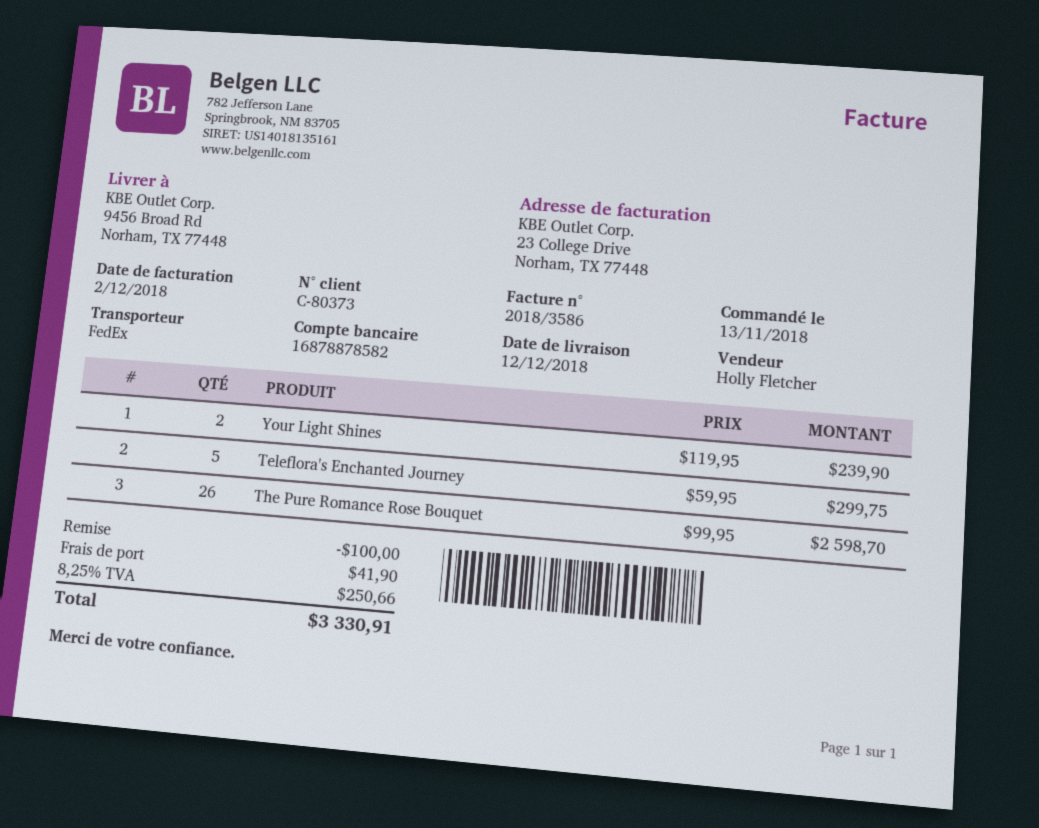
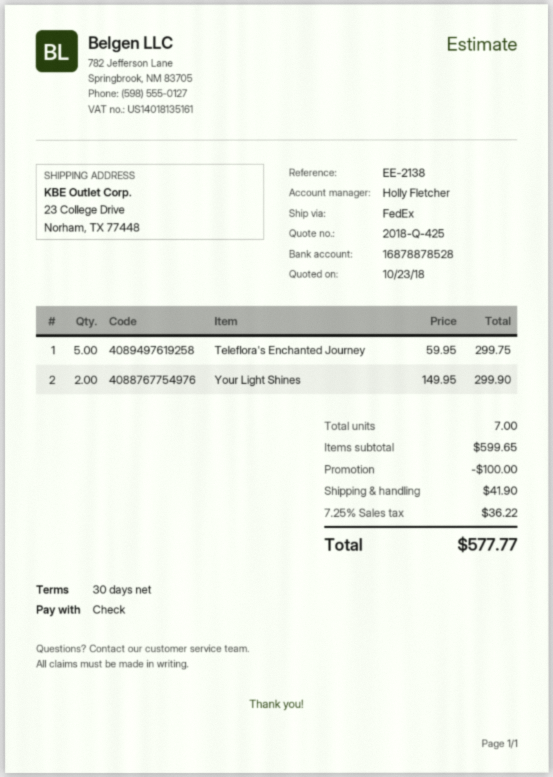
bank account: 16878878582 -> 16878878528
ship to: 9456 Broad Rd, Norham, TX 77448 -> 23 College Drive, Norham, TX 77448
Your Light Shines: 2 x 119.95 = 239.90 -> 2 x 149.95 = 299.90
The Pure Romance Rose Bouquet: 26 x 99.95 = 2598.70 -> none
tax: 8.25% = 250.66 -> 7.25% = 36.22
total: 3330.91 -> 577.77

